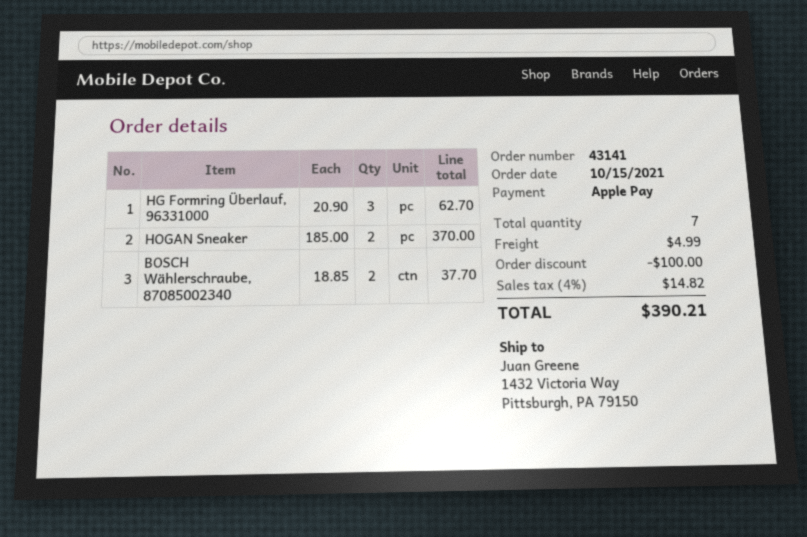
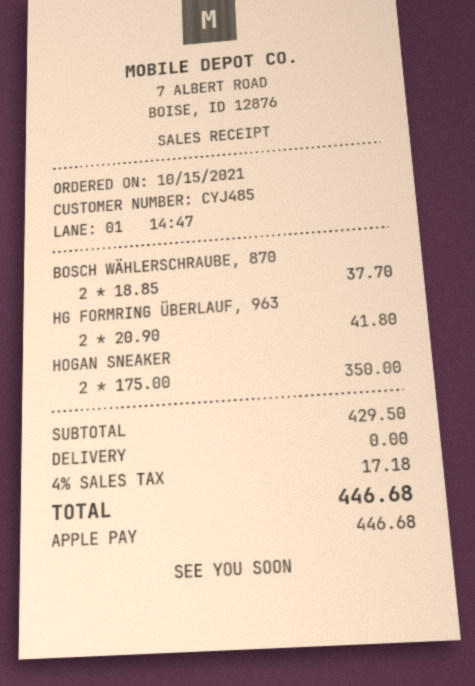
HG Formring Überlauf, 96331000: 3 x 20.90 = 62.70 -> 2 x 20.90 = 41.80
HOGAN Sneaker: 2 x 185.00 = 370.00 -> 2 x 175.00 = 350.00
discount: 100.00 -> none
shipping: 4.99 -> 0.00
tax: 4% = 14.82 -> 4% = 17.18
total: 390.21 -> 446.68

